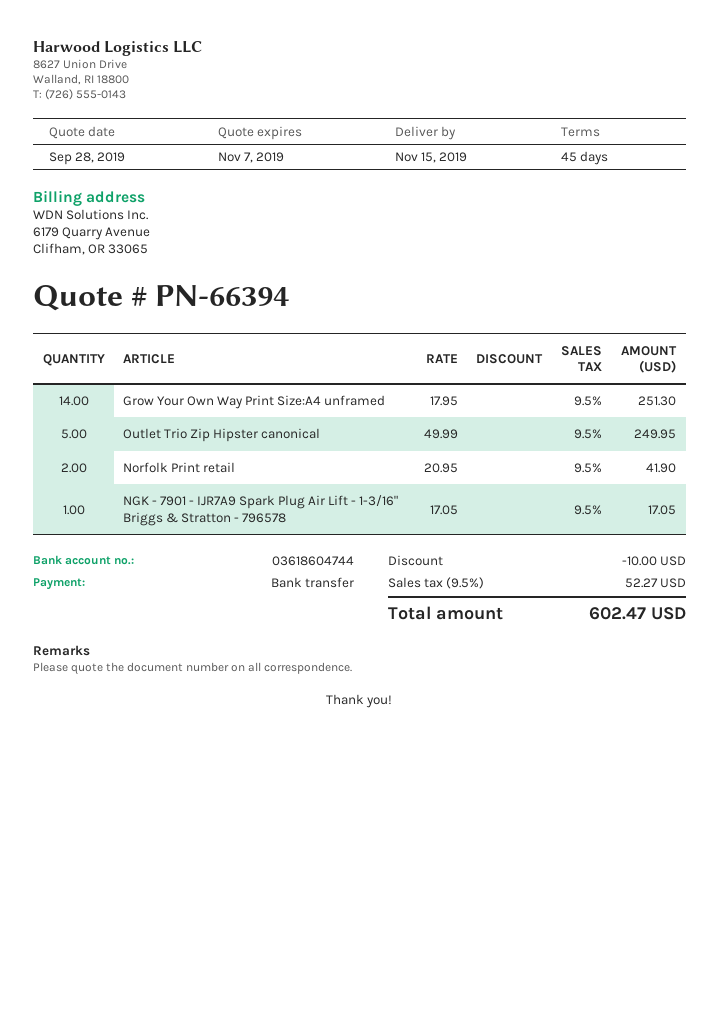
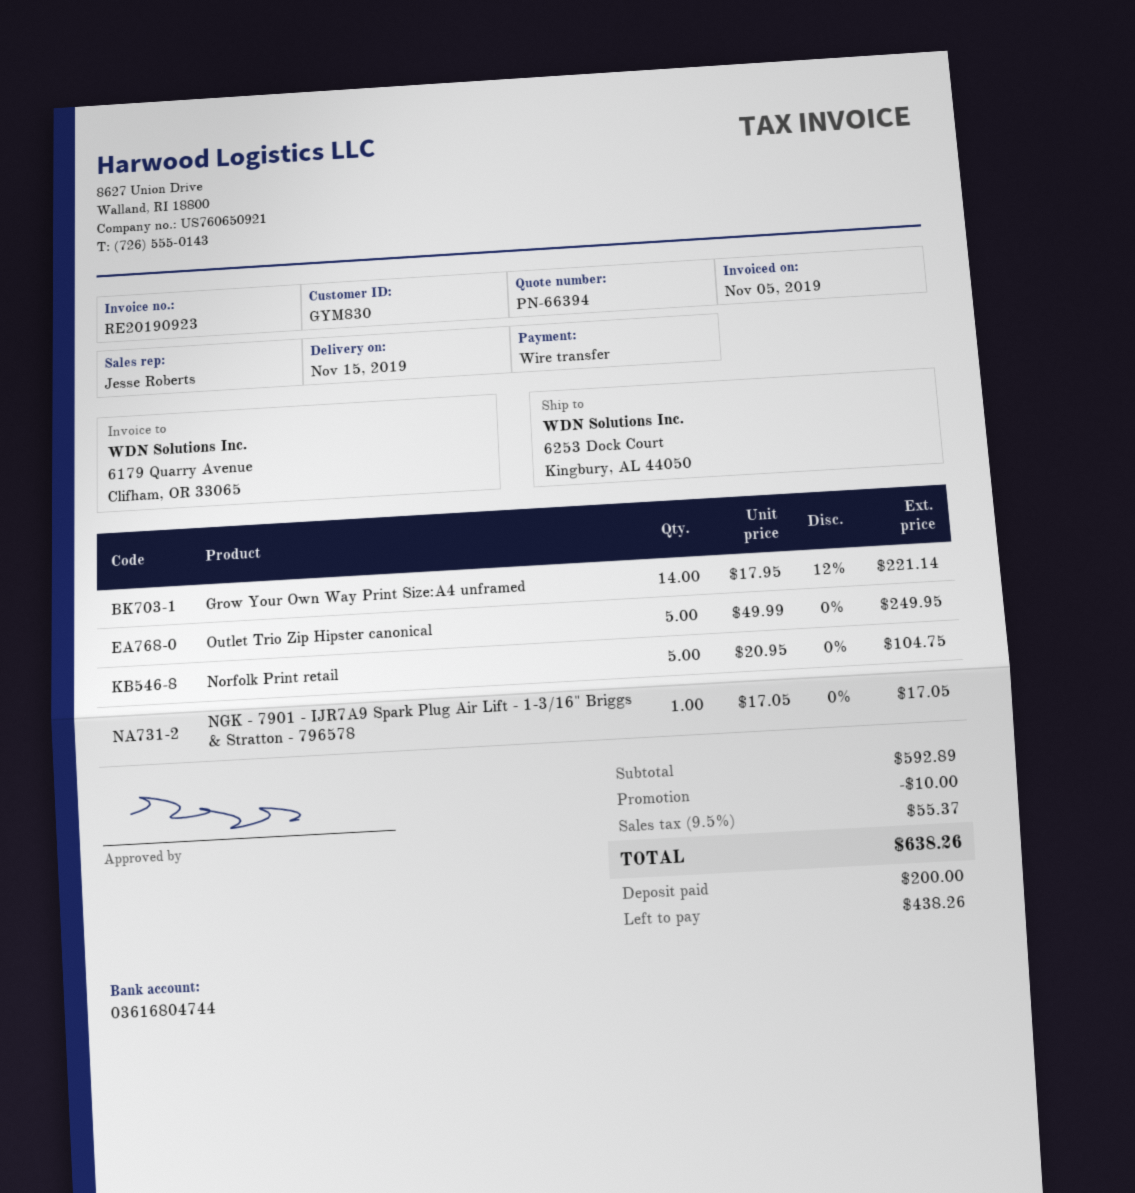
bank account: 03618604744 -> 03616804744
Grow Your Own Way Print Size:A4 unframed: 14 x 17.95 = 251.30 -> 14 x 17.95 - 12% = 221.14
Norfolk Print retail: 2 x 20.95 = 41.90 -> 5 x 20.95 = 104.75
tax: 9.5% = 52.27 -> 9.5% = 55.37
total: 602.47 -> 638.26

